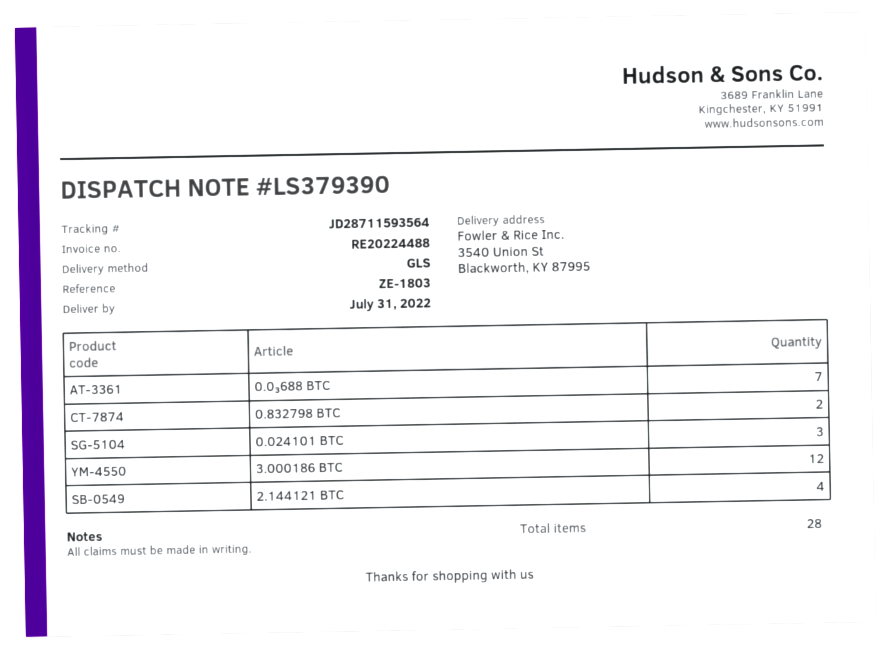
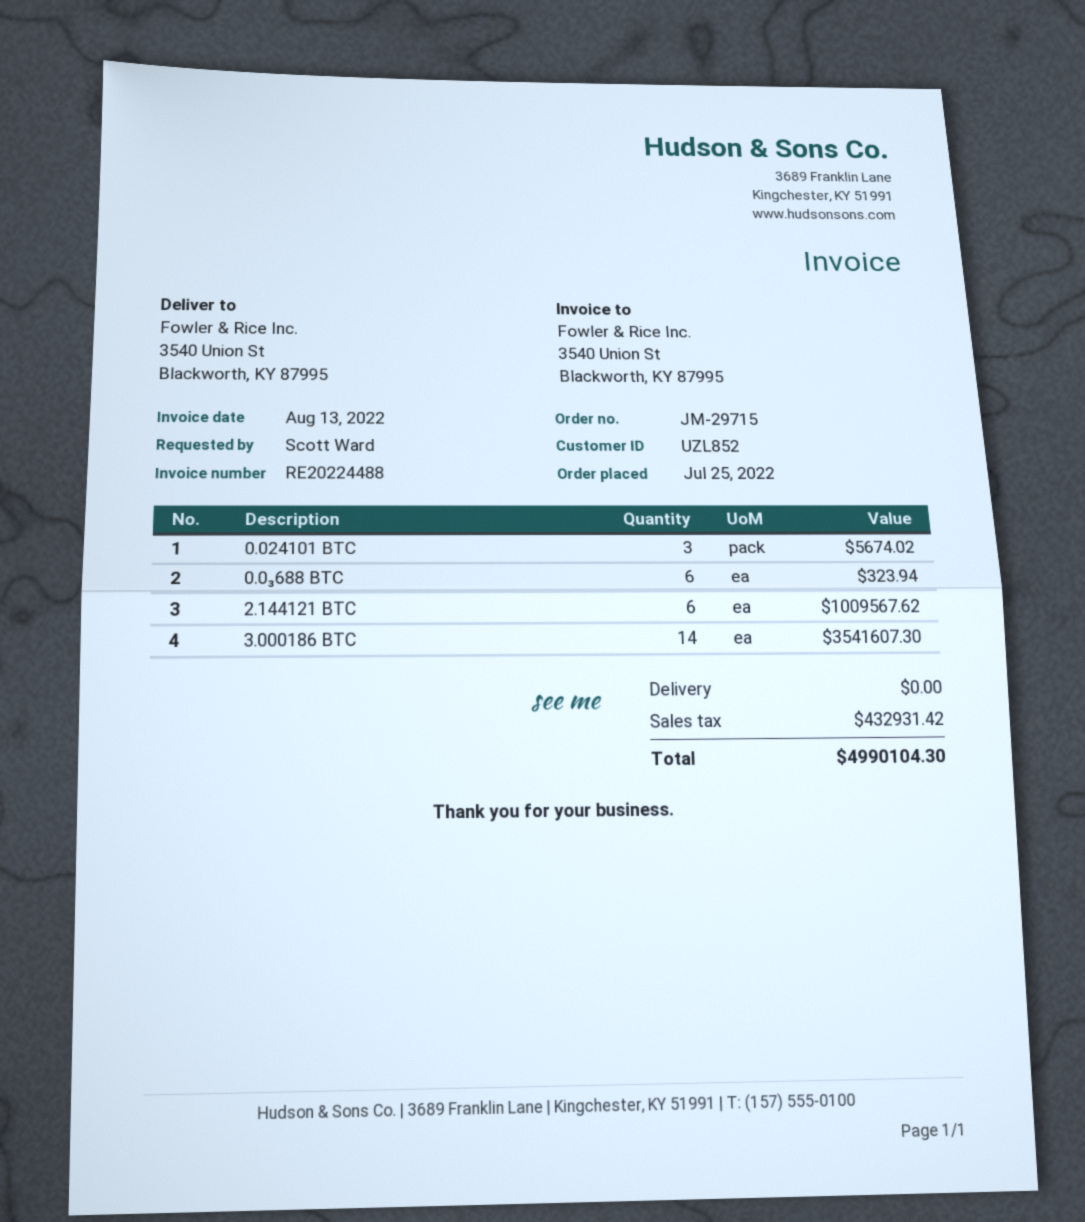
0.0₃688 BTC: 7 -> 6
0.832798 BTC: 2 -> none
3.000186 BTC: 12 -> 14
2.144121 BTC: 4 -> 6

